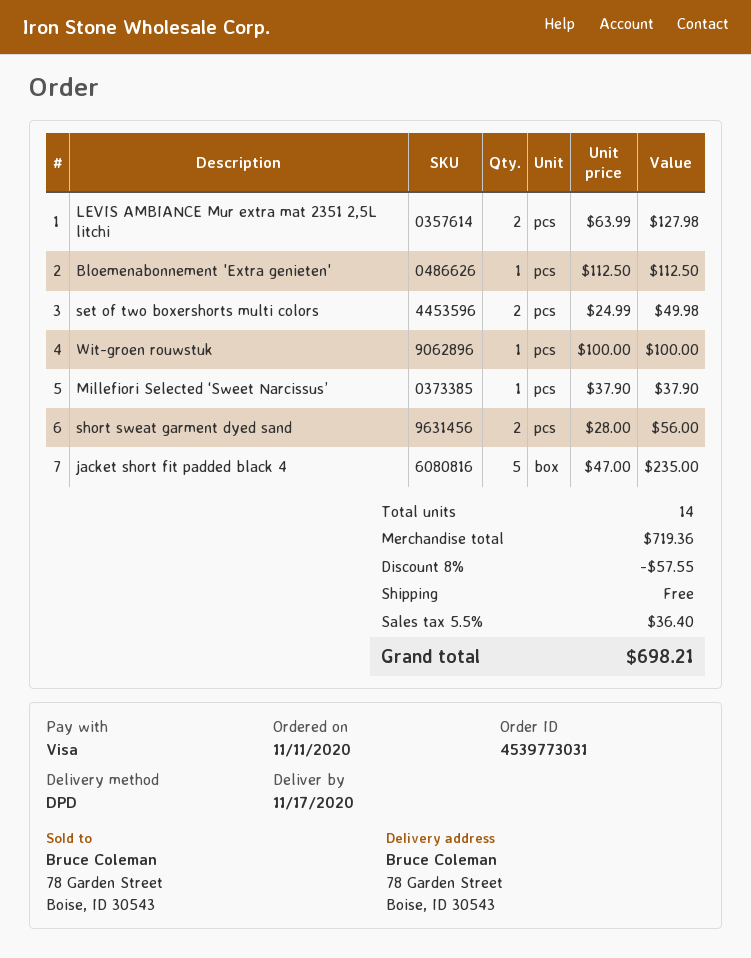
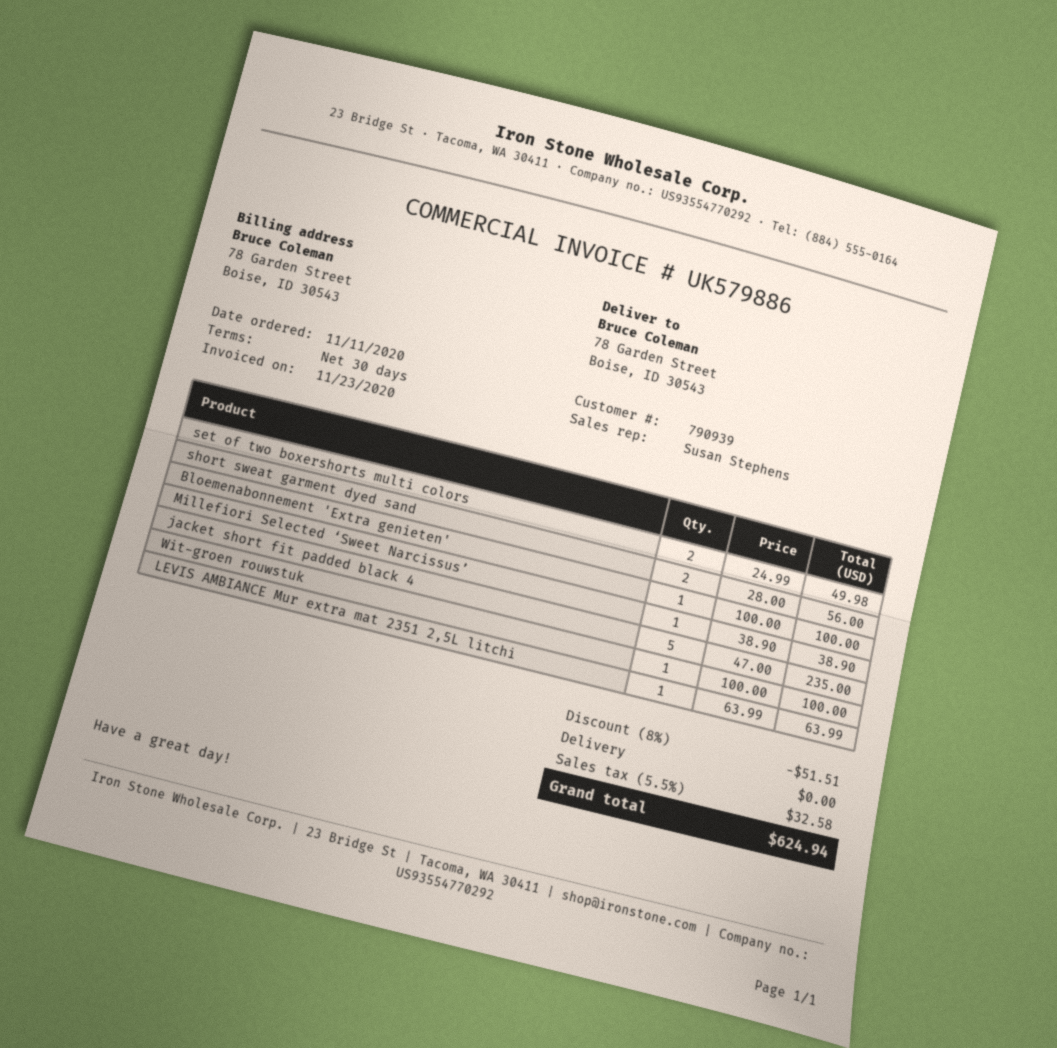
LEVIS AMBIANCE Mur extra mat 2351 2,5L litchi: 2 x 63.99 = 127.98 -> 1 x 63.99 = 63.99
Bloemenabonnement 'Extra genieten': 1 x 112.50 = 112.50 -> 1 x 100.00 = 100.00
Millefiori Selected ‘Sweet Narcissus’: 1 x 37.90 = 37.90 -> 1 x 38.90 = 38.90
discount: 8% = 57.55 -> 8% = 51.51
tax: 5.5% = 36.40 -> 5.5% = 32.58
total: 698.21 -> 624.94

